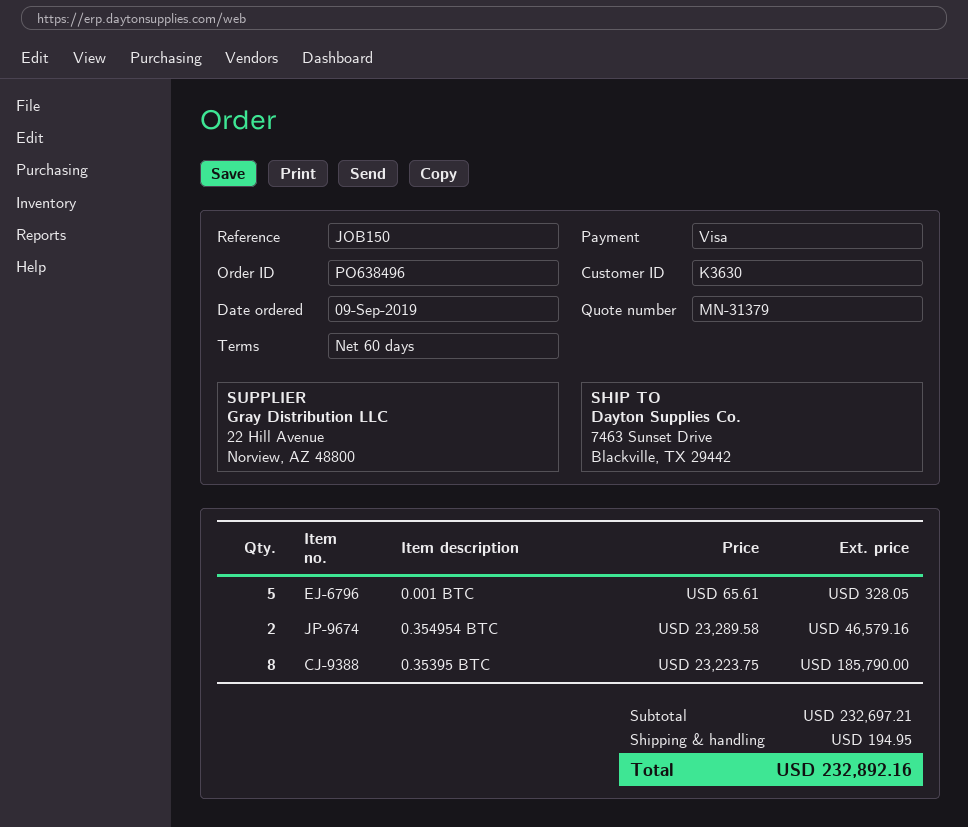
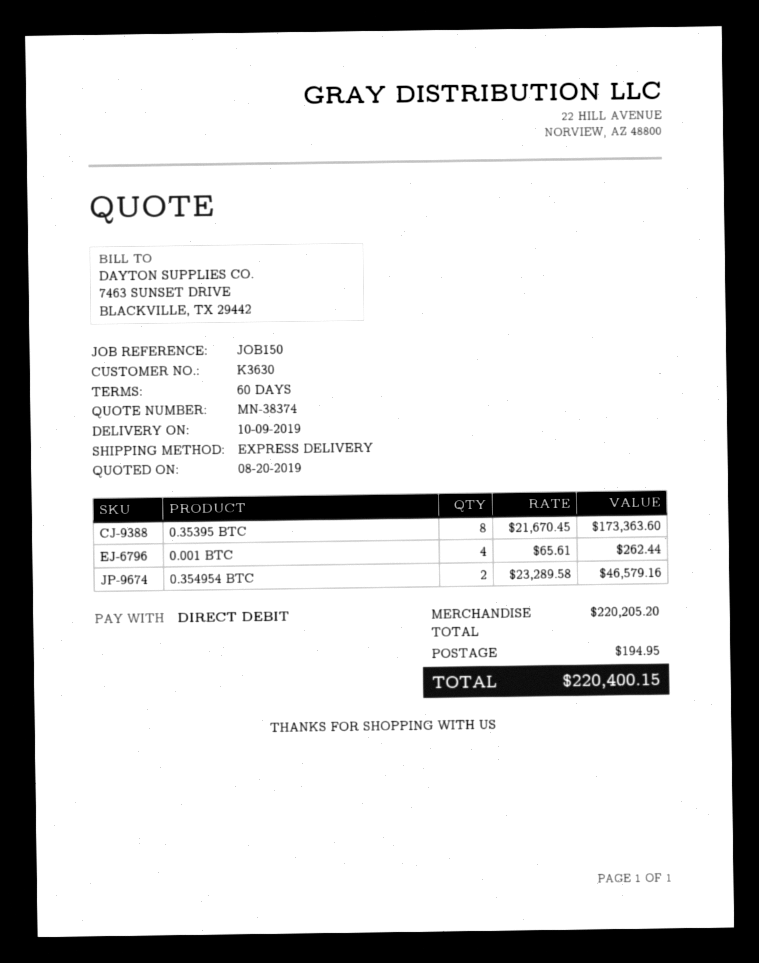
quote number: MN-31379 -> MN-38374
payment method: Visa -> direct debit
0.001 BTC: 5 x 65.61 = 328.05 -> 4 x 65.61 = 262.44
0.35395 BTC: 8 x 23223.75 = 185790.00 -> 8 x 21670.45 = 173363.60
subtotal: 232697.21 -> 220205.20
total: 232892.16 -> 220400.15

